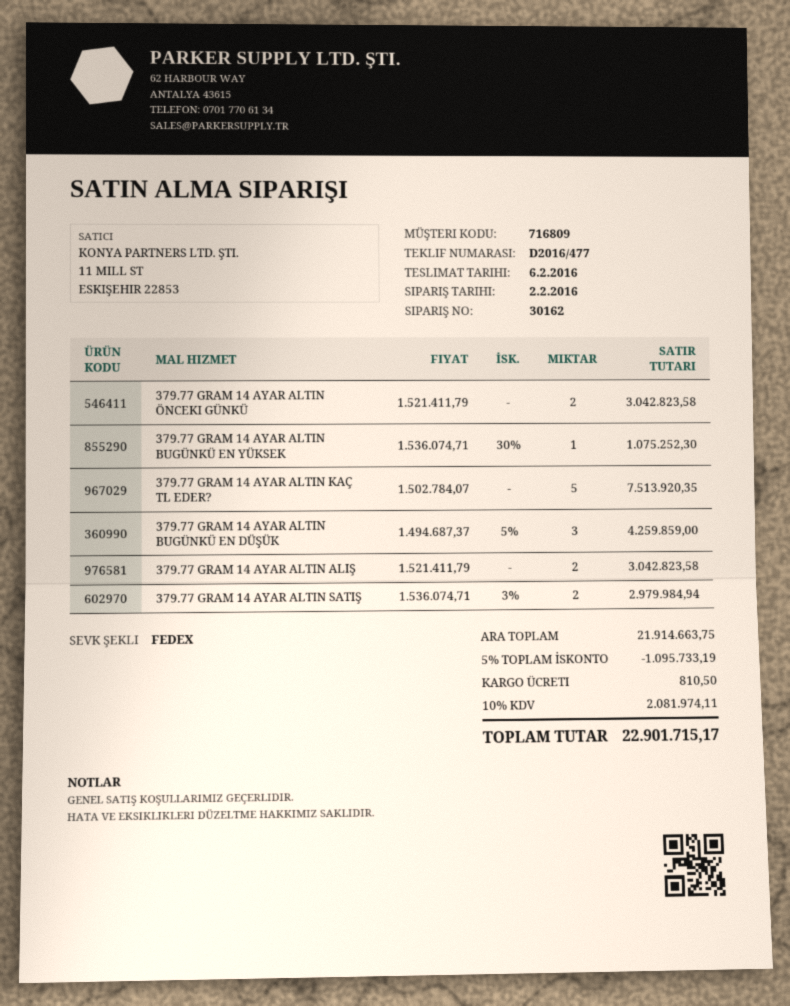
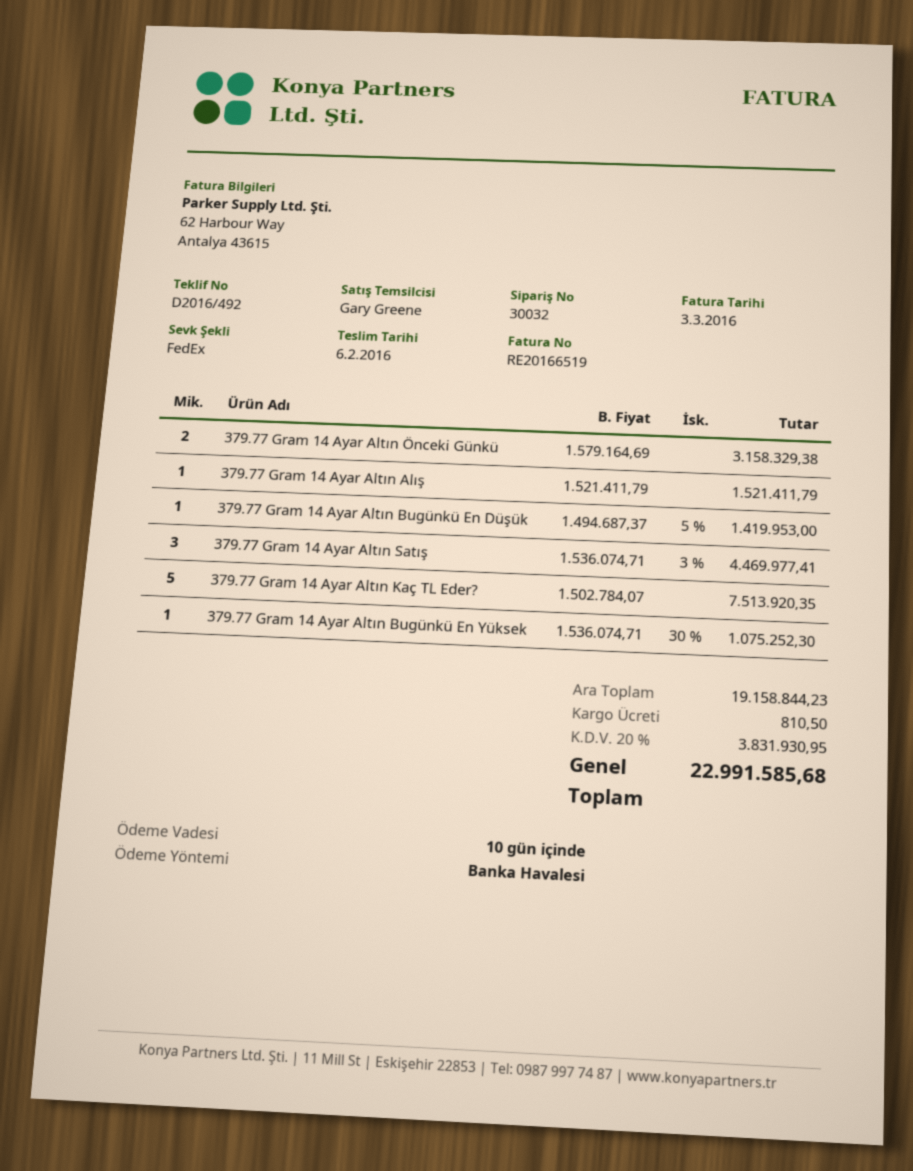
quote number: D2016/477 -> D2016/492
order number: 30162 -> 30032
379.77 GRAM 14 AYAR ALTIN ÖNCEKI GÜNKÜ: 2 x 1521411.79 = 3042823.58 -> 2 x 1579164.69 = 3158329.38
379.77 GRAM 14 AYAR ALTIN BUGÜNKÜ EN DÜŞÜK: 3 x 1494687.37 - 5% = 4259859.00 -> 1 x 1494687.37 - 5% = 1419953.00
379.77 GRAM 14 AYAR ALTIN ALIŞ: 2 x 1521411.79 = 3042823.58 -> 1 x 1521411.79 = 1521411.79
379.77 GRAM 14 AYAR ALTIN SATIŞ: 2 x 1536074.71 - 3% = 2979984.94 -> 3 x 1536074.71 - 3% = 4469977.41
subtotal: 21914663.75 -> 19158844.23
discount: 5% = 1095733.19 -> none
tax: 10% = 2081974.11 -> 20% = 3831930.95
total: 22901715.17 -> 22991585.68

